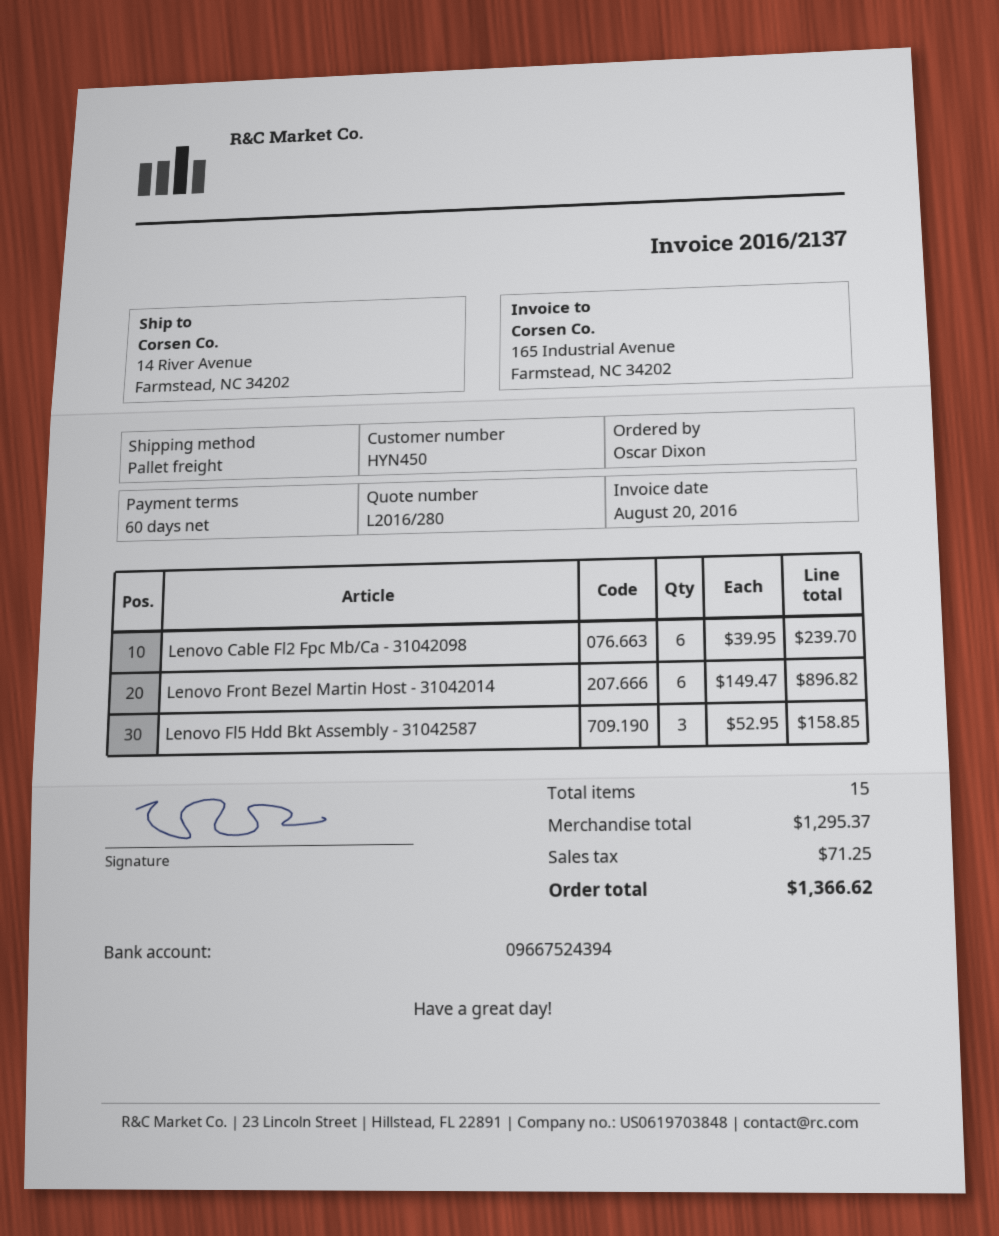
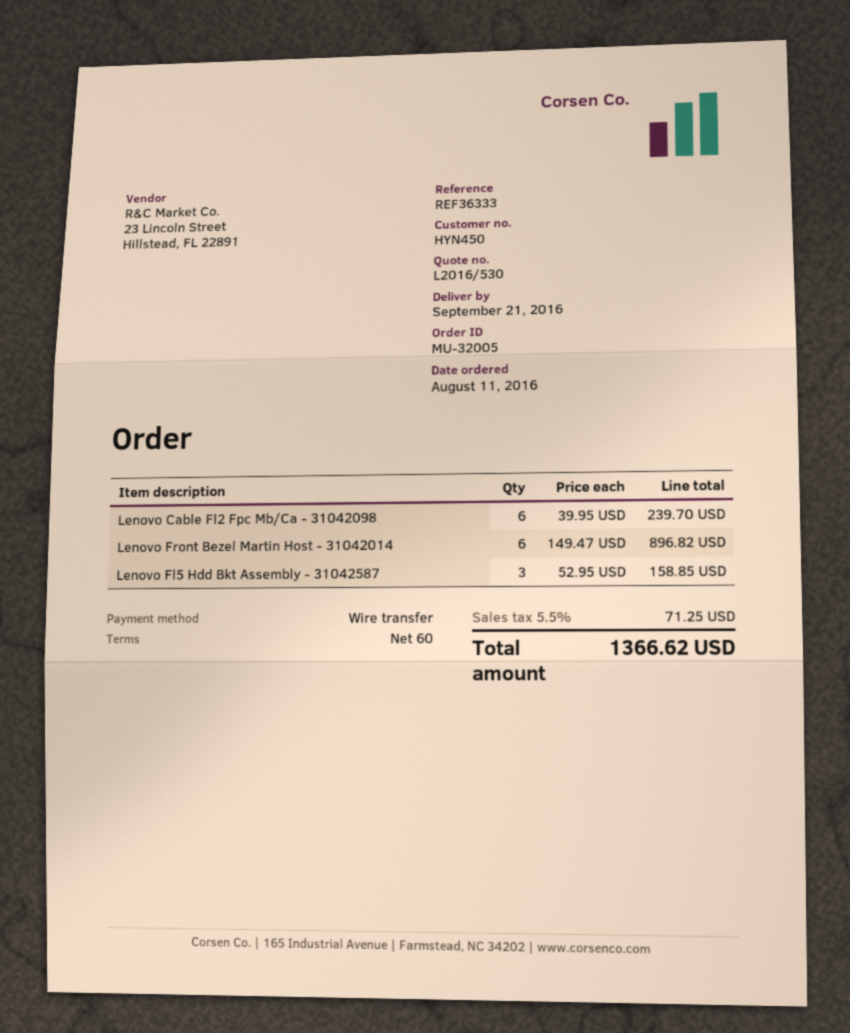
quote number: L2016/280 -> L2016/530

